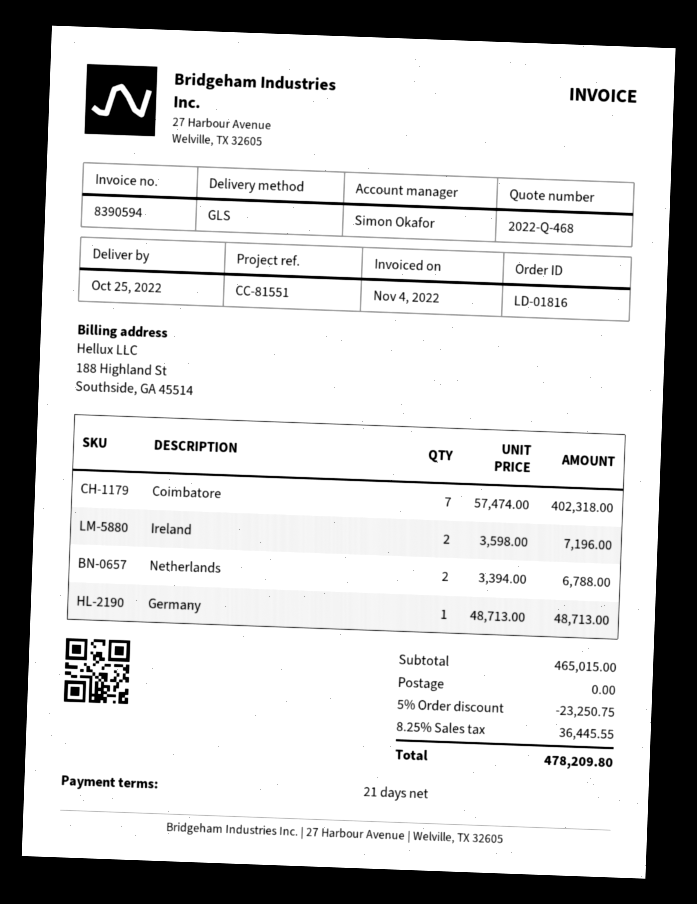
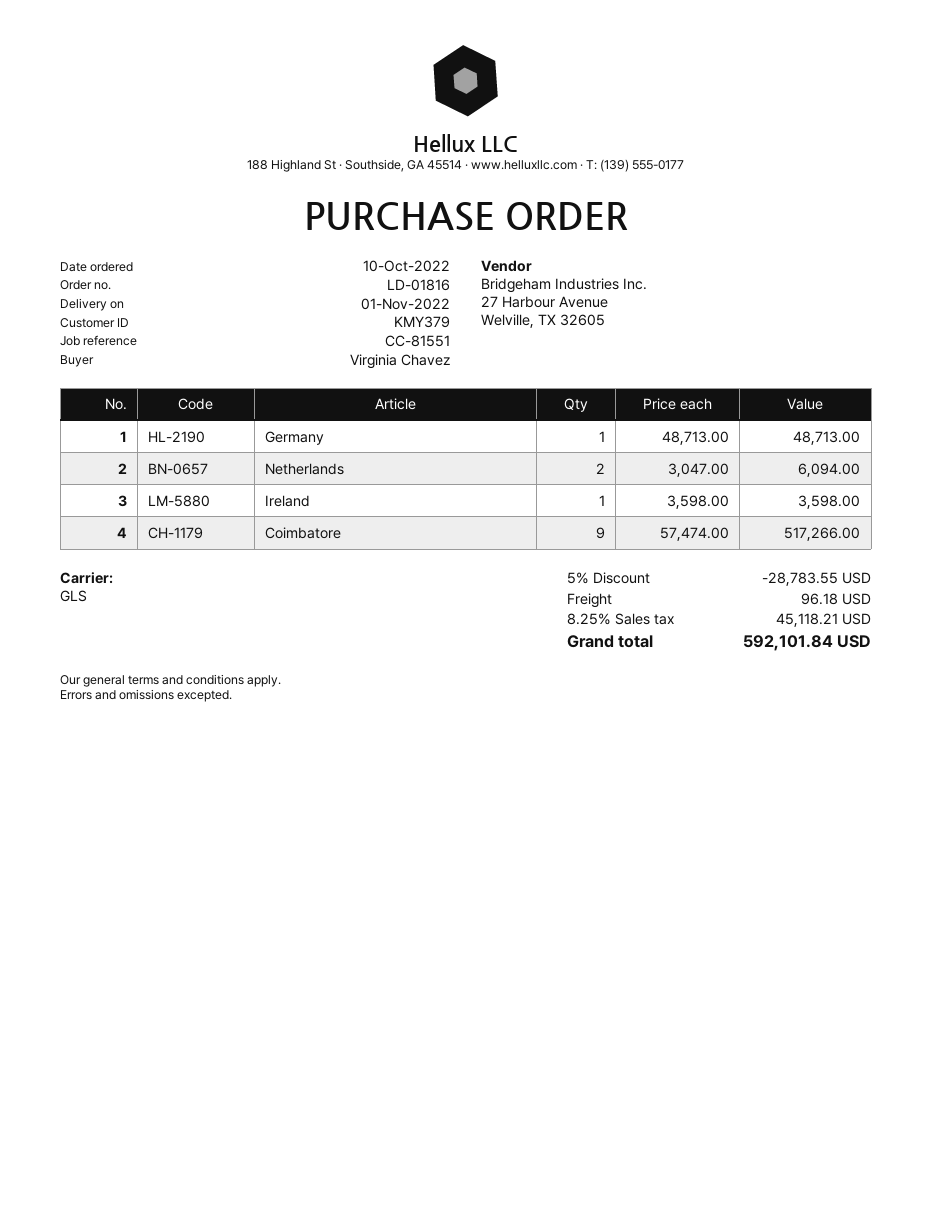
delivery date: 2022-10-25 -> 2022-11-01
Coimbatore: 7 x 57474.00 = 402318.00 -> 9 x 57474.00 = 517266.00
Ireland: 2 x 3598.00 = 7196.00 -> 1 x 3598.00 = 3598.00
Netherlands: 2 x 3394.00 = 6788.00 -> 2 x 3047.00 = 6094.00
discount: 5% = 23250.75 -> 5% = 28783.55
shipping: 0.00 -> 96.18
tax: 8.25% = 36445.55 -> 8.25% = 45118.21
total: 478209.80 -> 592101.84

